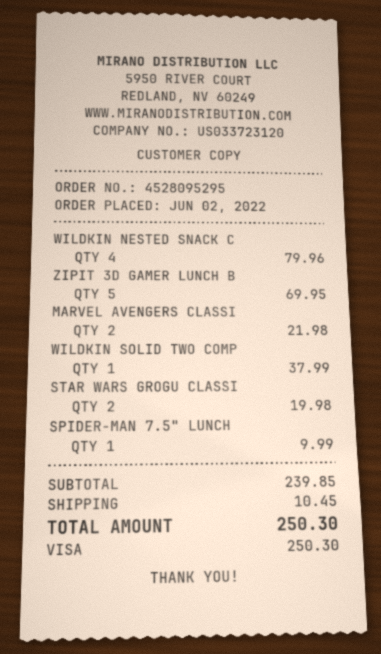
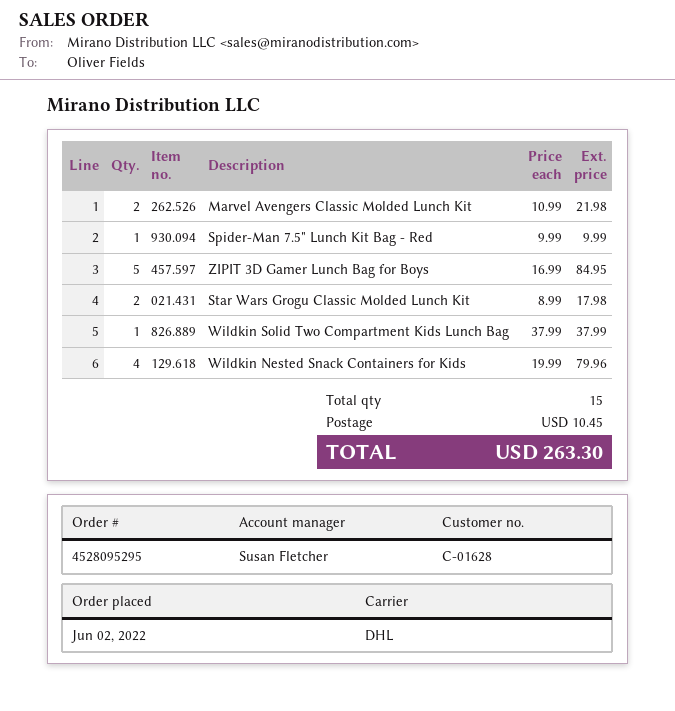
ZIPIT 3D GAMER LUNCH B: 5 for 69.95 -> 5 for 84.95
STAR WARS GROGU CLASSI: 2 for 19.98 -> 2 for 17.98
total: 250.30 -> 263.30

